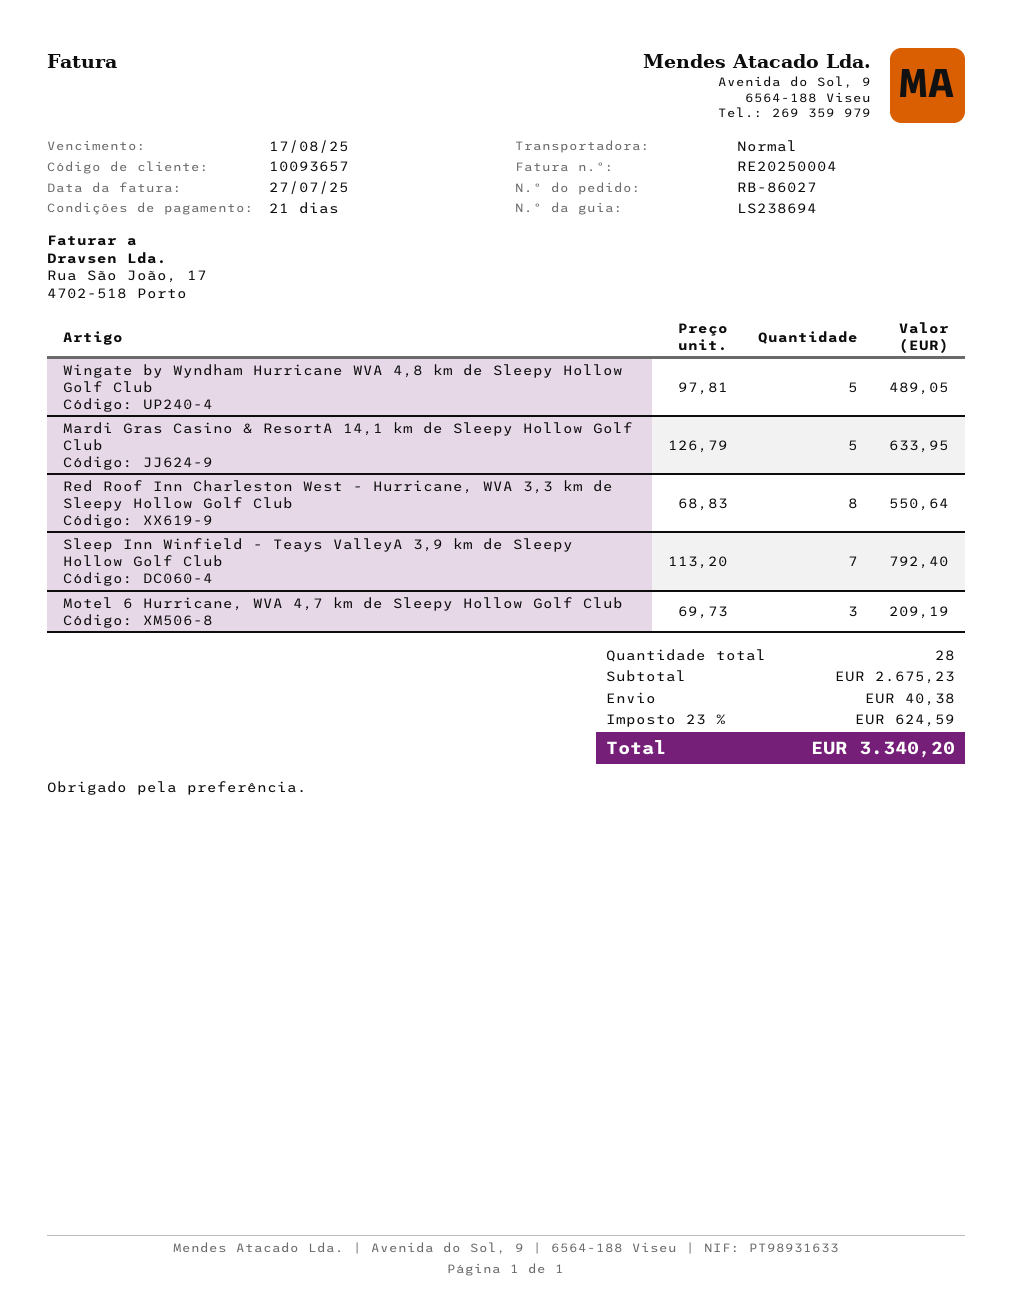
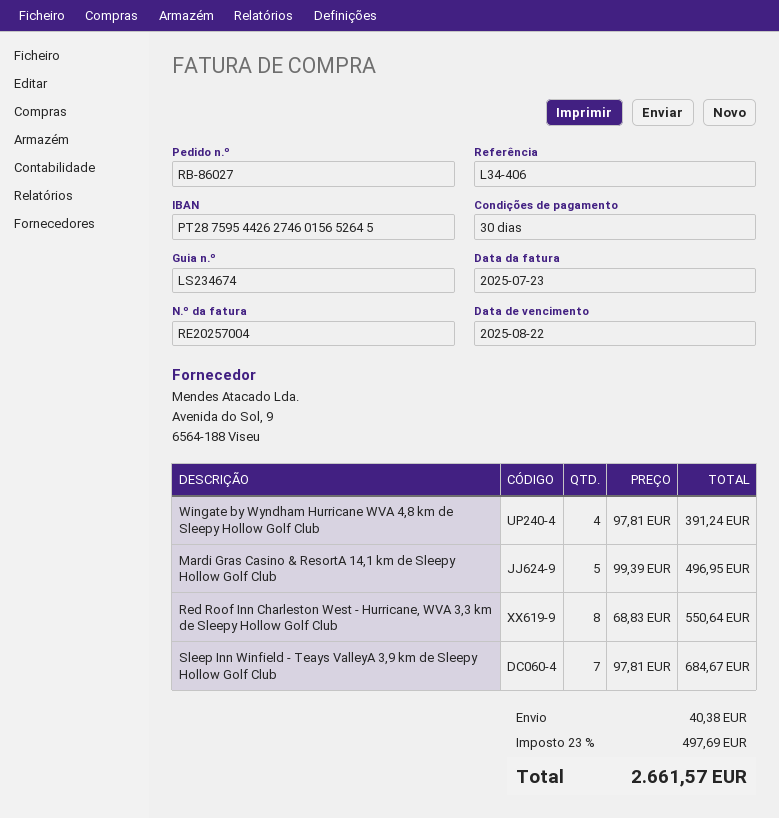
delivery note number: LS238694 -> LS234674
invoice number: RE20250004 -> RE20257004
invoice date: 2025-07-27 -> 2025-07-23
payment terms: 21 days -> 30 days
due date: 2025-08-17 -> 2025-08-22
Wingate by Wyndham Hurricane WVA 4,8 km de Sleepy Hollow Golf Club: 5 x 97.81 = 489.05 -> 4 x 97.81 = 391.24
Mardi Gras Casino & ResortA 14,1 km de Sleepy Hollow Golf Club: 5 x 126.79 = 633.95 -> 5 x 99.39 = 496.95
Sleep Inn Winfield - Teays ValleyA 3,9 km de Sleepy Hollow Golf Club: 7 x 113.20 = 792.40 -> 7 x 97.81 = 684.67
Motel 6 Hurricane, WVA 4,7 km de Sleepy Hollow Golf Club: 3 x 69.73 = 209.19 -> none
tax: 23% = 624.59 -> 23% = 497.69
total: 3340.20 -> 2661.57

